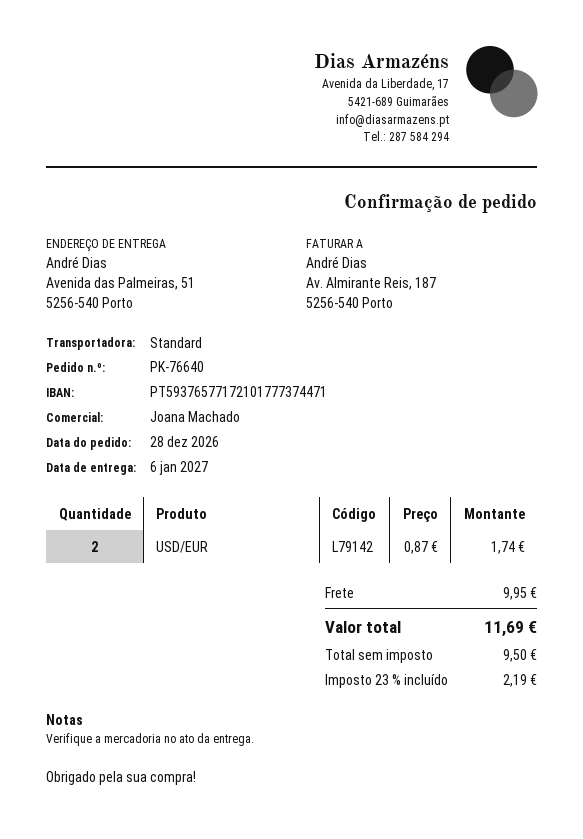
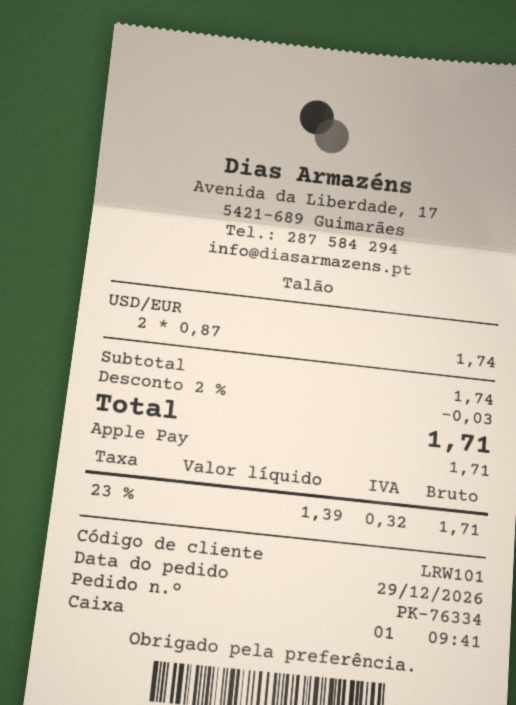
order number: PK-76640 -> PK-76334
order date: 2026-12-28 -> 2026-12-29
discount: none -> 2% = 0.03
shipping: 9.95 -> none
net: 9.50 -> 1.39
tax: 23% = 2.19 -> 23% = 0.32
total: 11.69 -> 1.71

